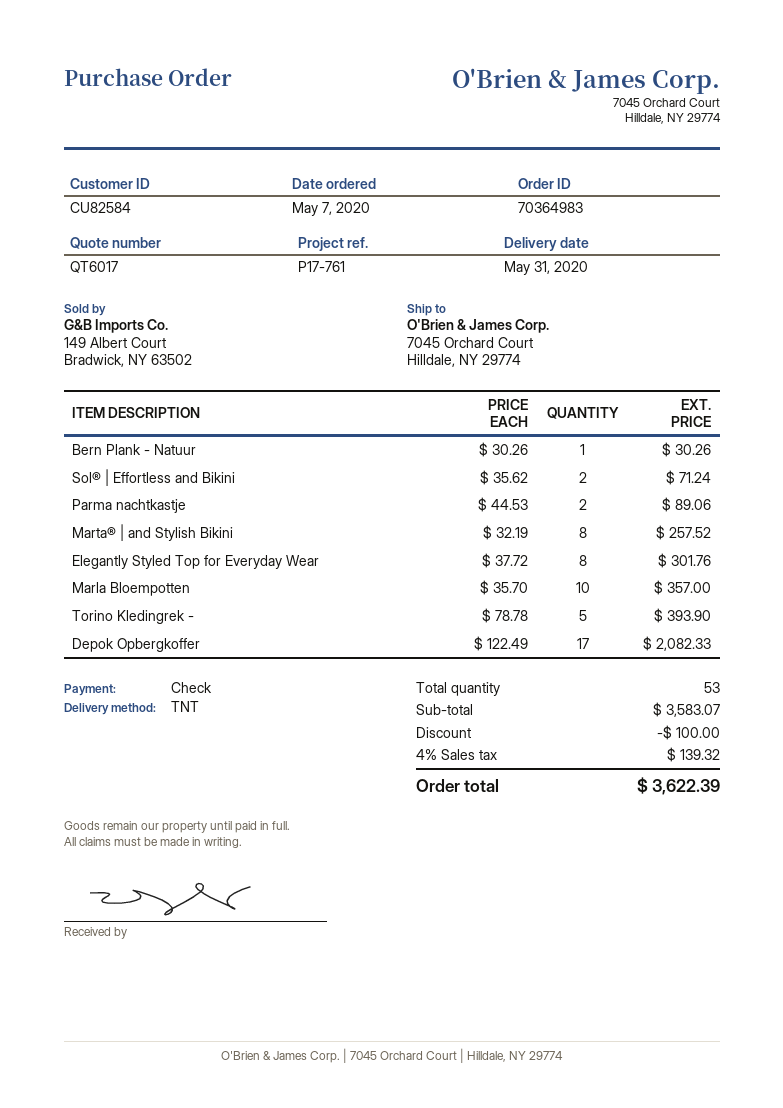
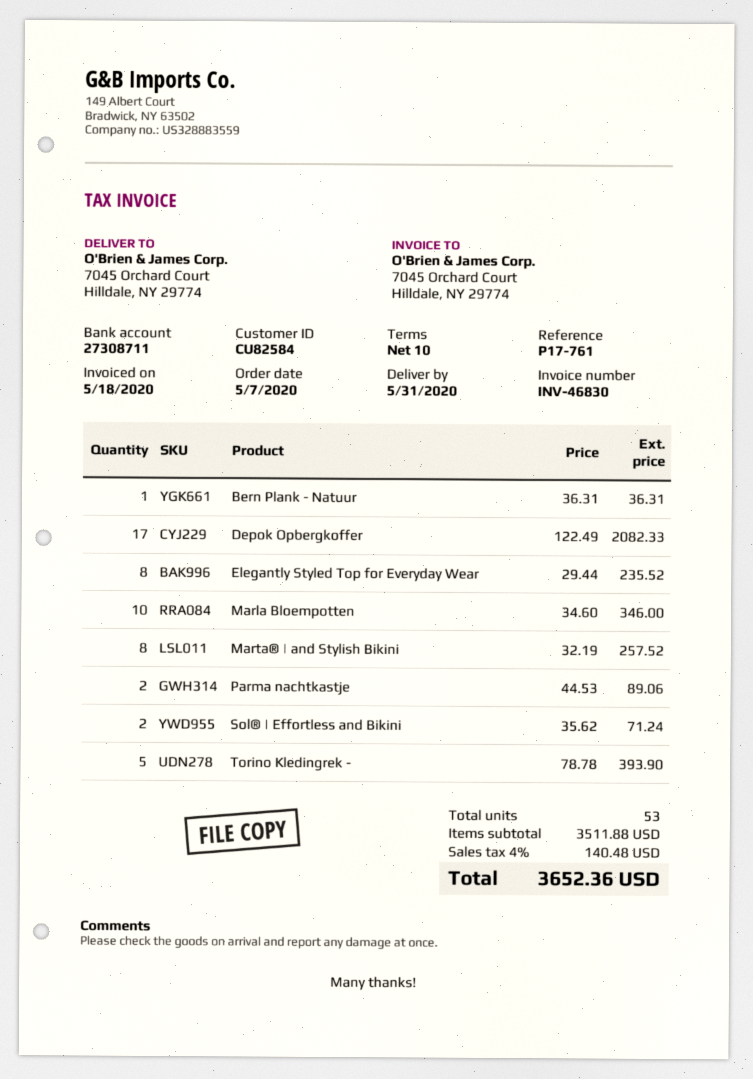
Bern Plank - Natuur: 1 x 30.26 = 30.26 -> 1 x 36.31 = 36.31
Elegantly Styled Top for Everyday Wear: 8 x 37.72 = 301.76 -> 8 x 29.44 = 235.52
Marla Bloempotten: 10 x 35.70 = 357.00 -> 10 x 34.60 = 346.00
subtotal: 3583.07 -> 3511.88
discount: 100.00 -> none
tax: 4% = 139.32 -> 4% = 140.48
total: 3622.39 -> 3652.36

